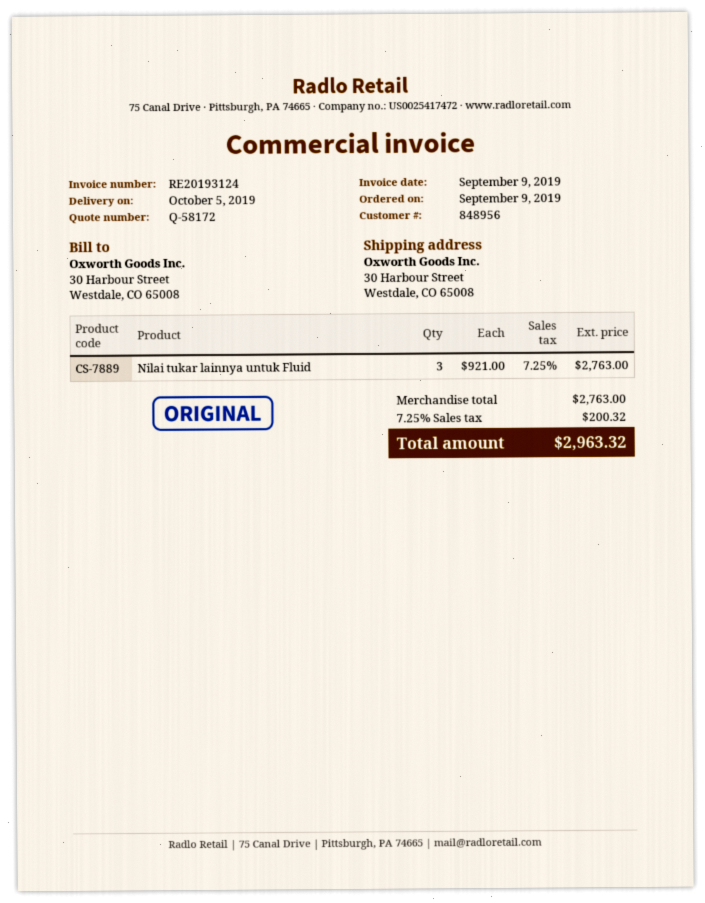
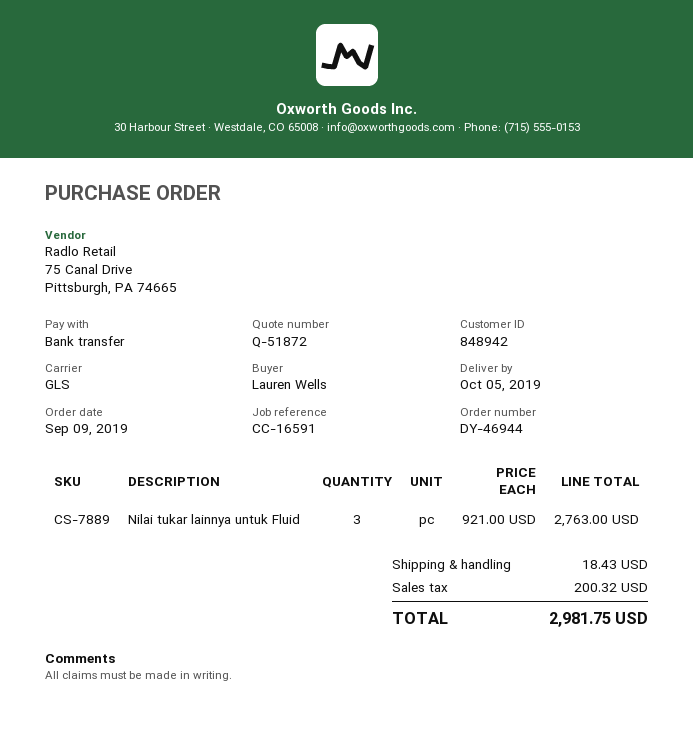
quote number: Q-58172 -> Q-51872
customer number: 848956 -> 848942
shipping: none -> 18.43
total: 2963.32 -> 2981.75

